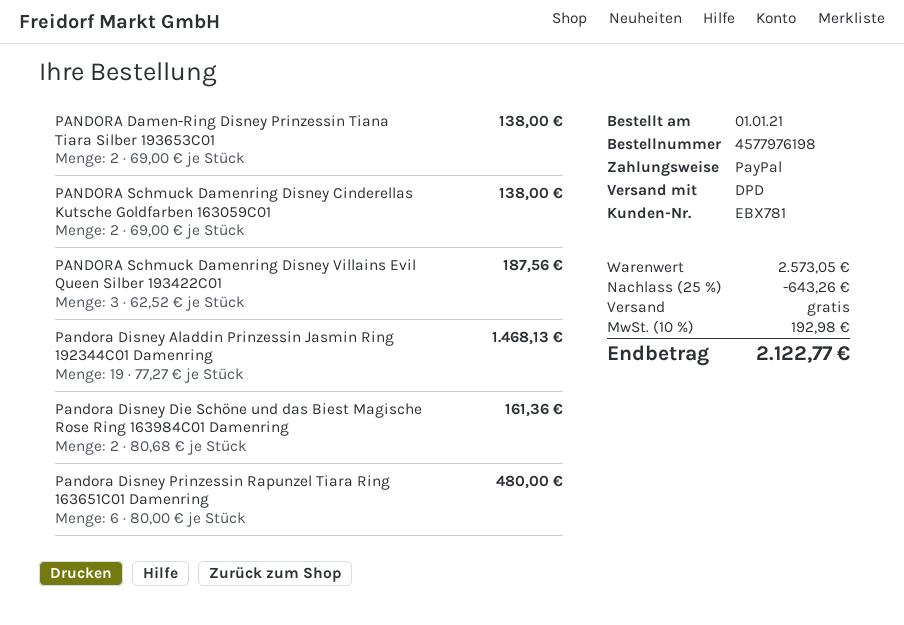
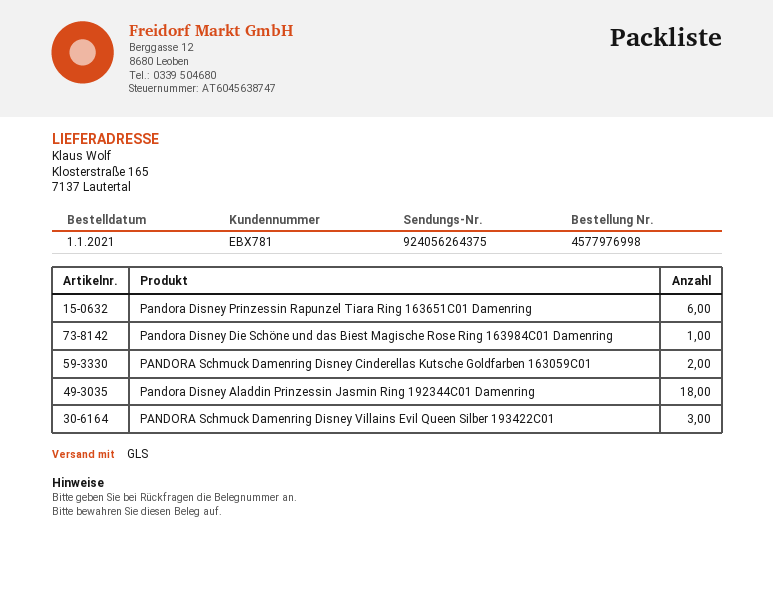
order number: 4577976198 -> 4577976998
shipping method: DPD -> GLS
PANDORA Damen-Ring Disney Prinzessin Tiana Tiara Silber 193653C01: 2 -> none
Pandora Disney Aladdin Prinzessin Jasmin Ring 192344C01 Damenring: 19 -> 18
Pandora Disney Die Schöne und das Biest Magische Rose Ring 163984C01 Damenring: 2 -> 1

